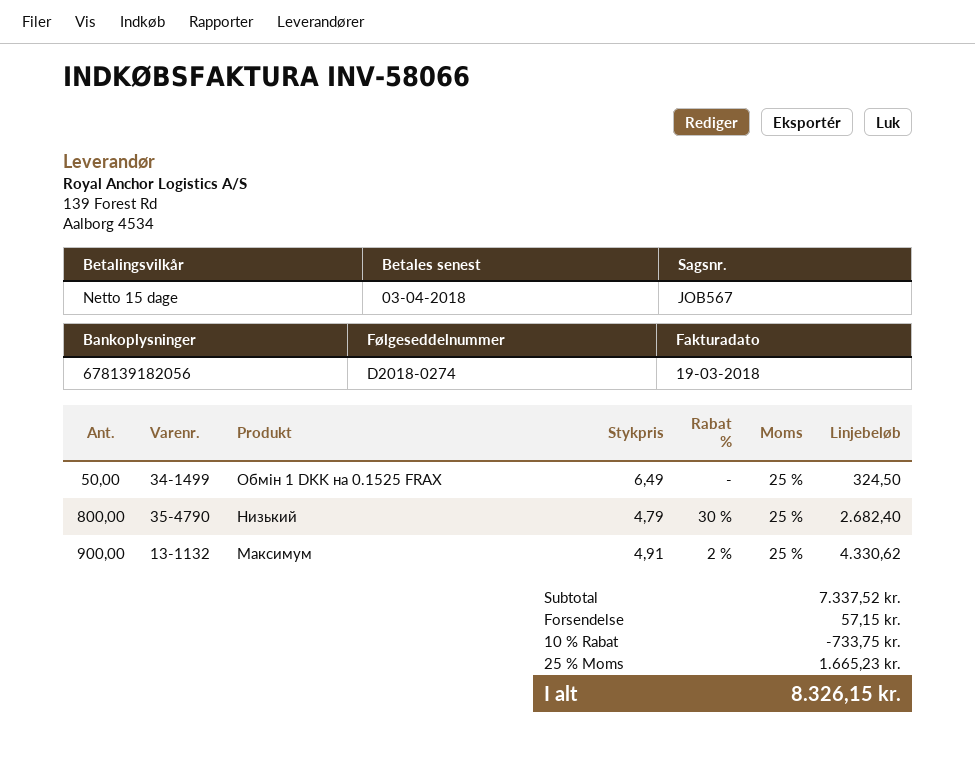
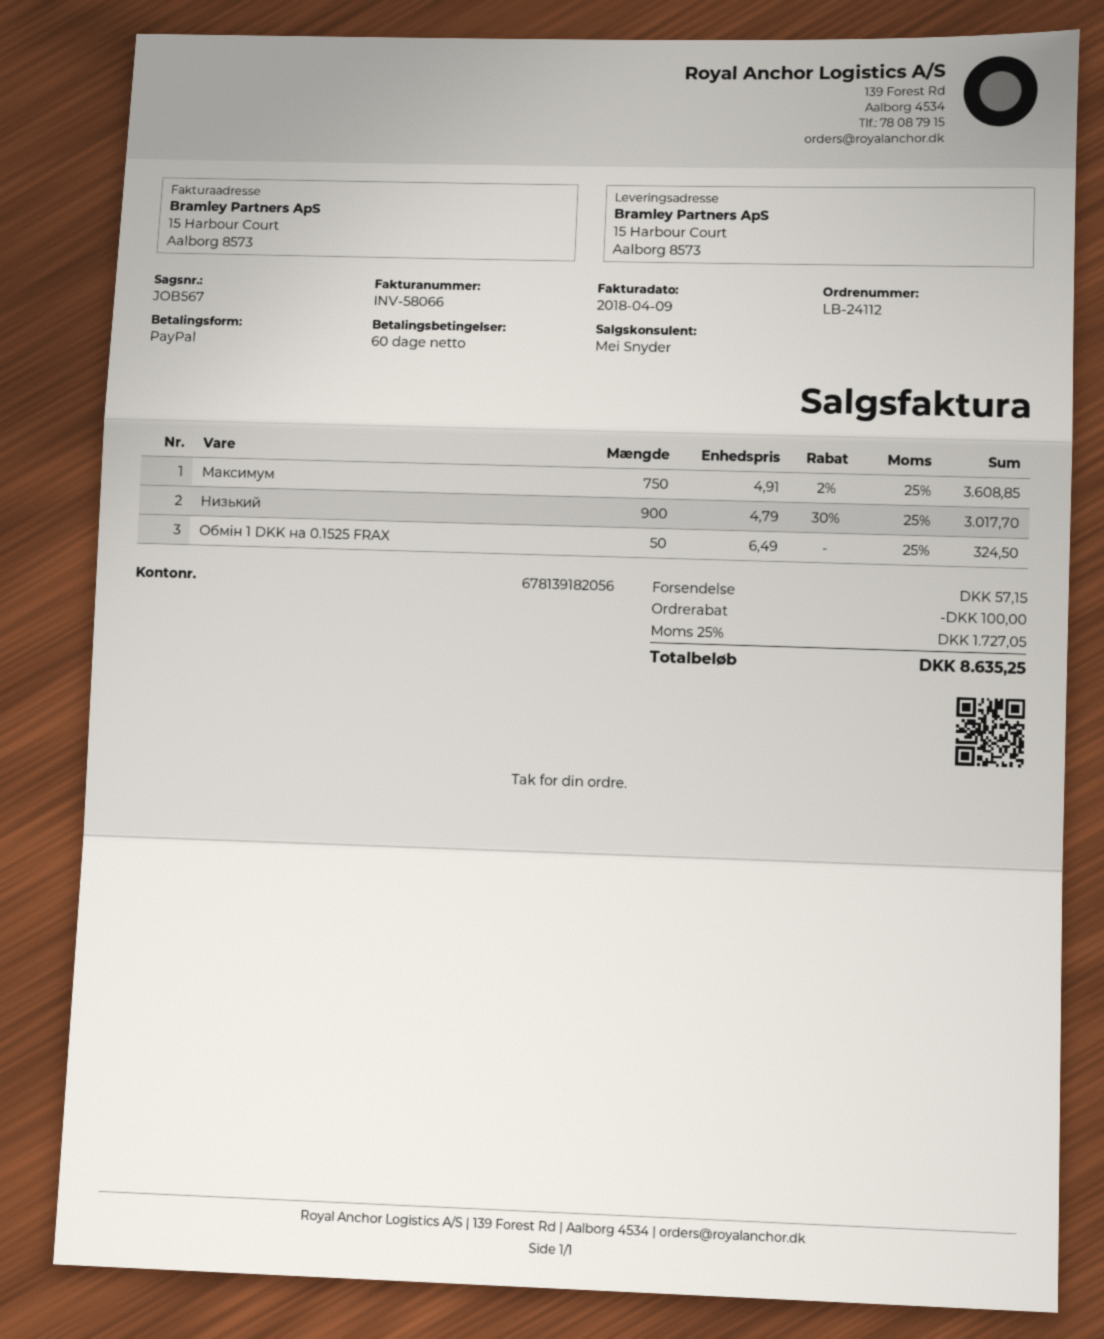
invoice date: 2018-03-19 -> 2018-04-09
payment terms: 15 days -> 60 days
Низький: 800 x 4.79 - 30% = 2682.40 -> 900 x 4.79 - 30% = 3017.70
Максимум: 900 x 4.91 - 2% = 4330.62 -> 750 x 4.91 - 2% = 3608.85
discount: 733.75 -> 100.00
tax: 25% = 1665.23 -> 25% = 1727.05
total: 8326.15 -> 8635.25

